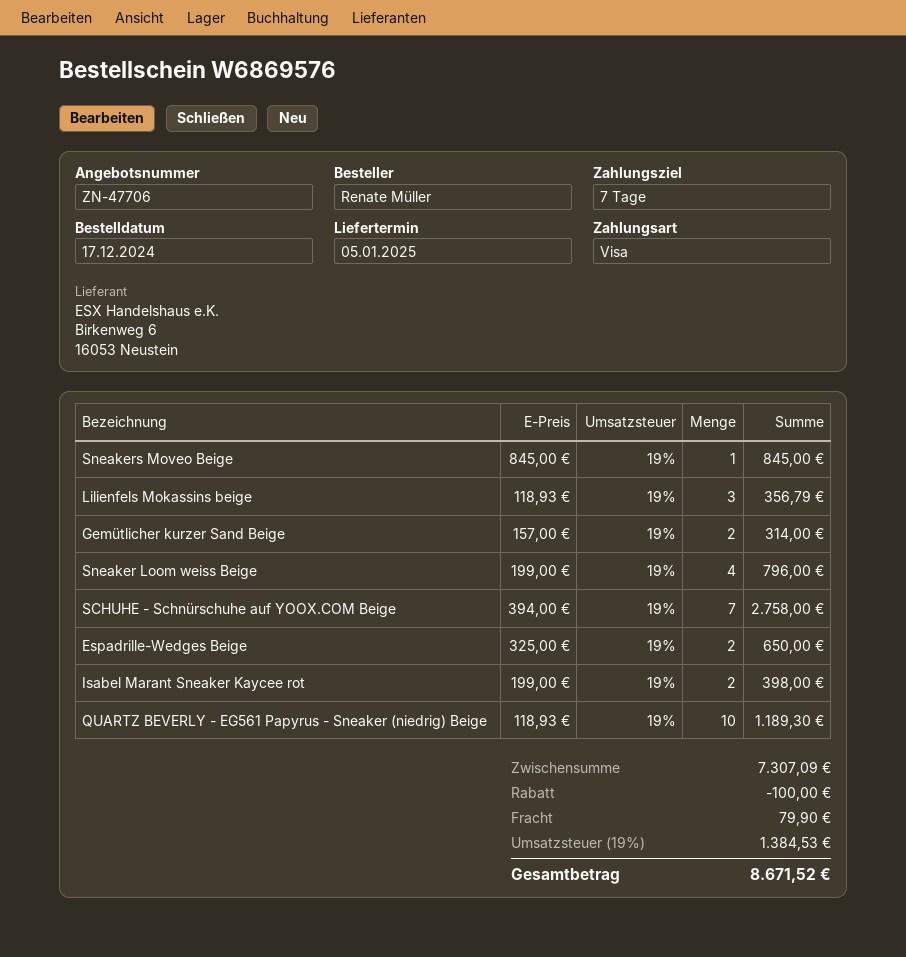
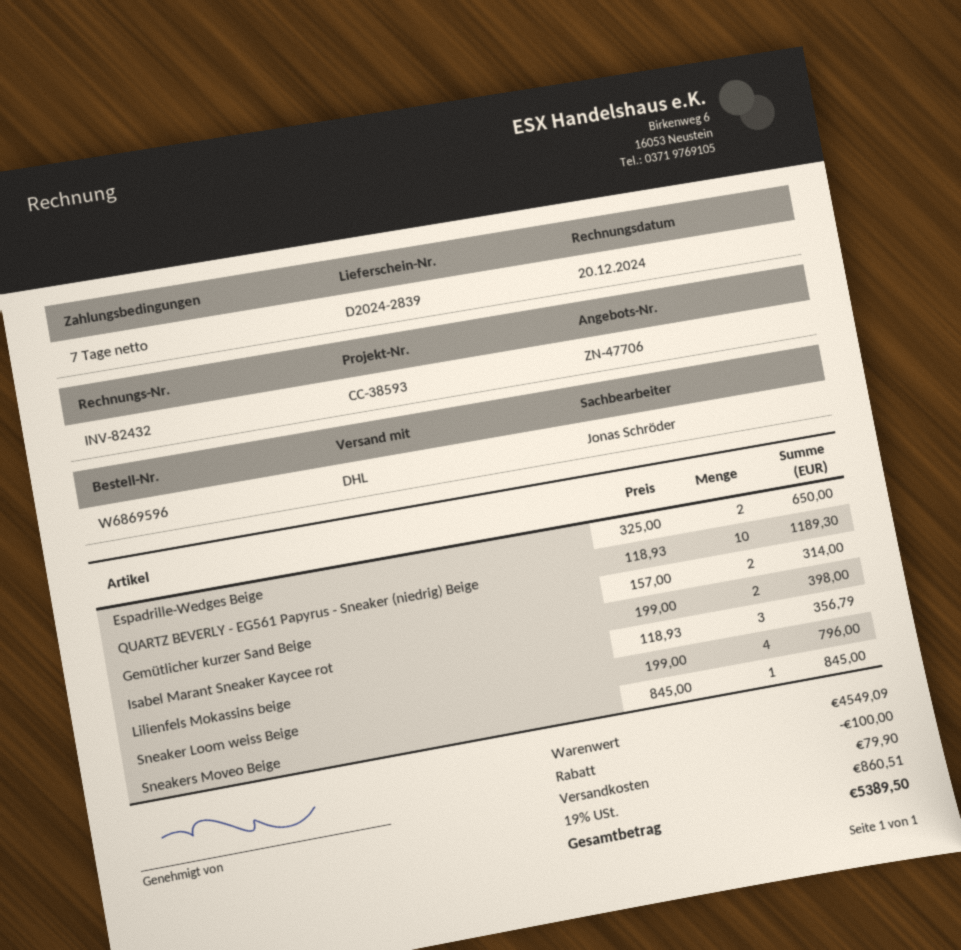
order number: W6869576 -> W6869596
SCHUHE - Schnürschuhe auf YOOX.COM Beige: 7 x 394.00 = 2758.00 -> none
subtotal: 7307.09 -> 4549.09
tax: 19% = 1384.53 -> 19% = 860.51
total: 8671.52 -> 5389.50

